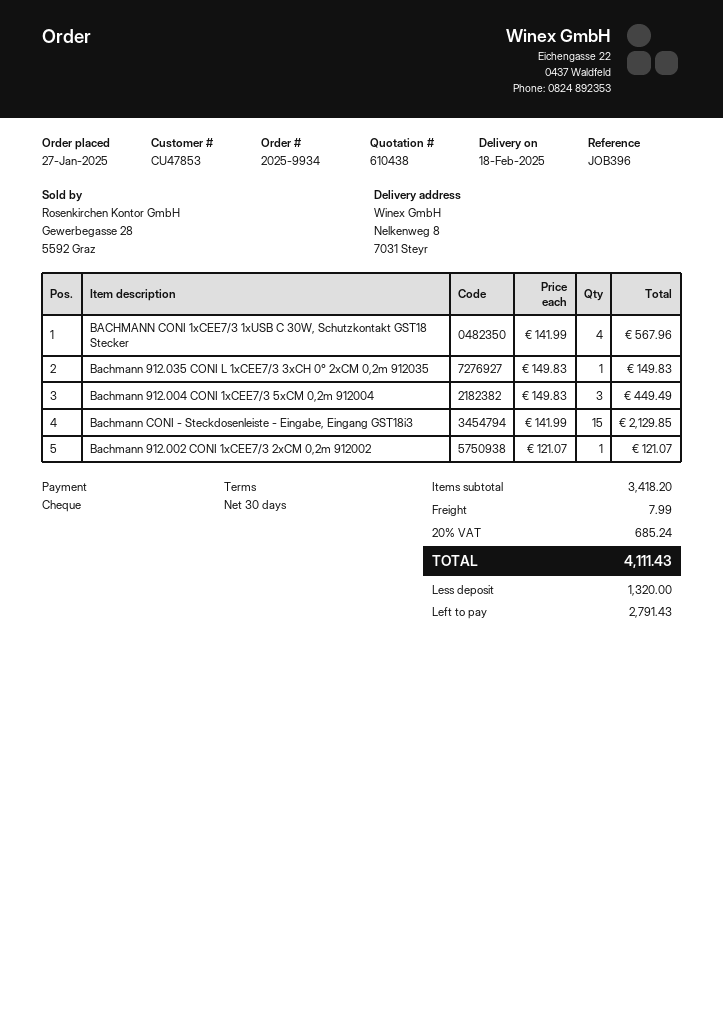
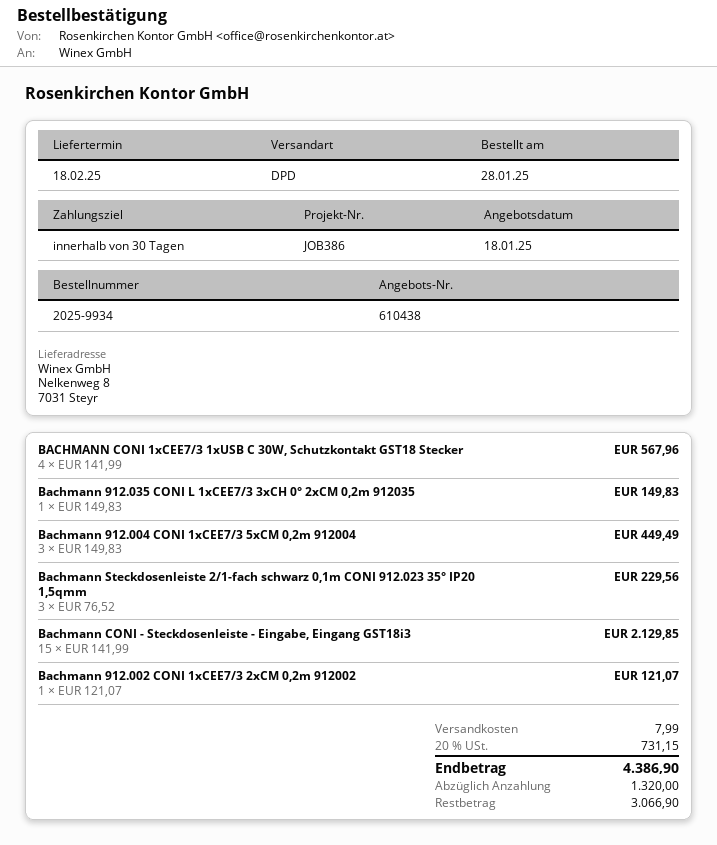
order date: 2025-01-27 -> 2025-01-28
reference: JOB396 -> JOB386
Bachmann Steckdosenleiste 2/1-fach schwarz 0,1m CONI 912.023 35° IP20 1,5qmm: none -> 3 x 76.52 = 229.56
tax: 20% = 685.24 -> 20% = 731.15
total: 4111.43 -> 4386.90
balance: 2791.43 -> 3066.90

